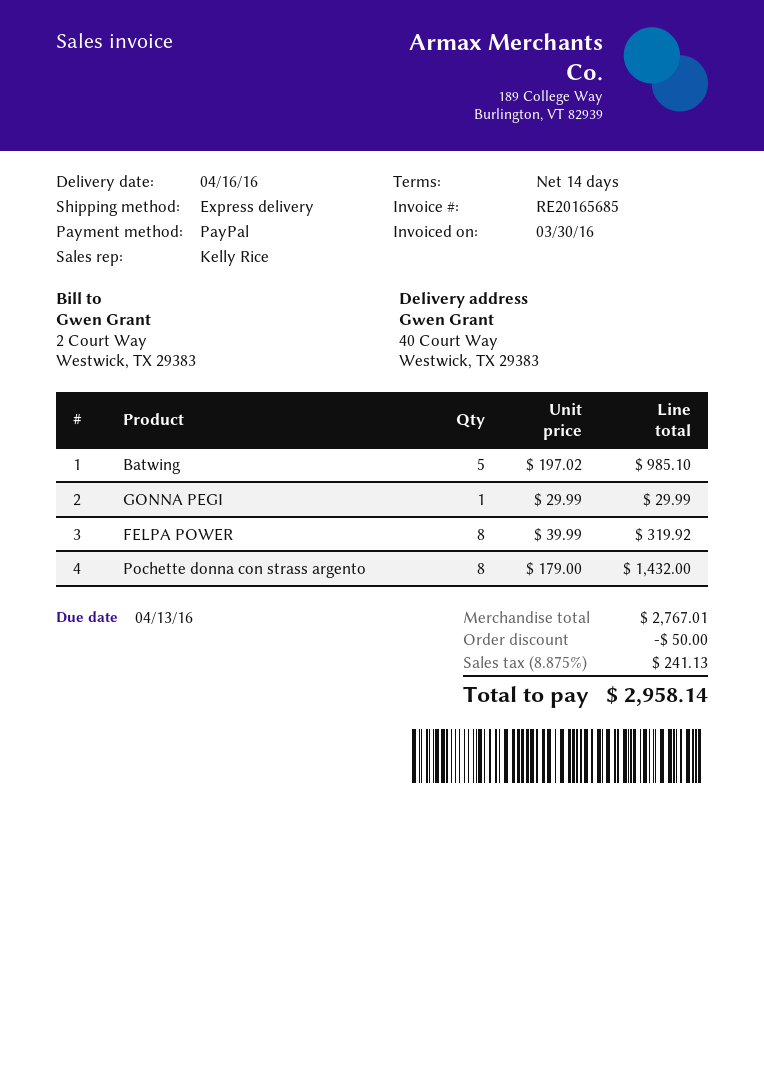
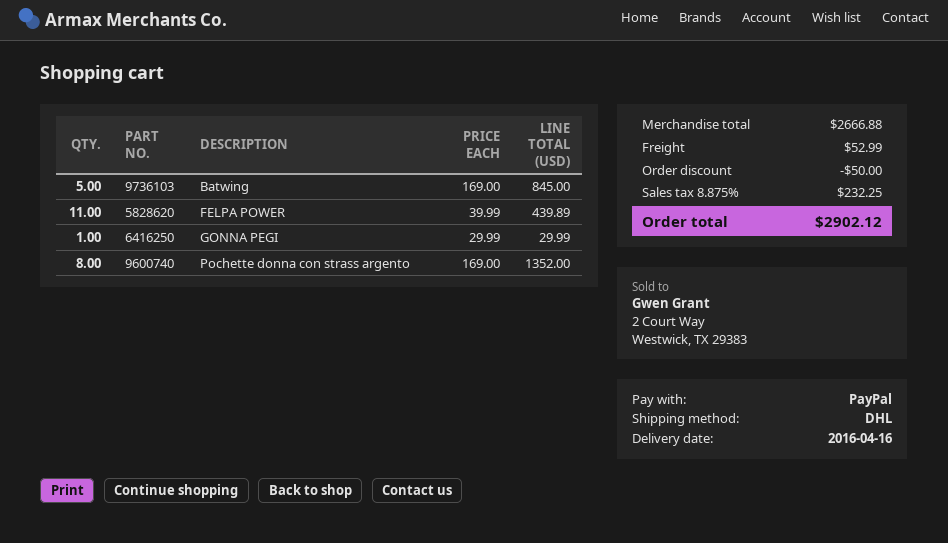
shipping method: express -> DHL
Batwing: 5 x 197.02 = 985.10 -> 5 x 169.00 = 845.00
FELPA POWER: 8 x 39.99 = 319.92 -> 11 x 39.99 = 439.89
Pochette donna con strass argento: 8 x 179.00 = 1432.00 -> 8 x 169.00 = 1352.00
subtotal: 2767.01 -> 2666.88
shipping: none -> 52.99
tax: 8.875% = 241.13 -> 8.875% = 232.25
total: 2958.14 -> 2902.12

